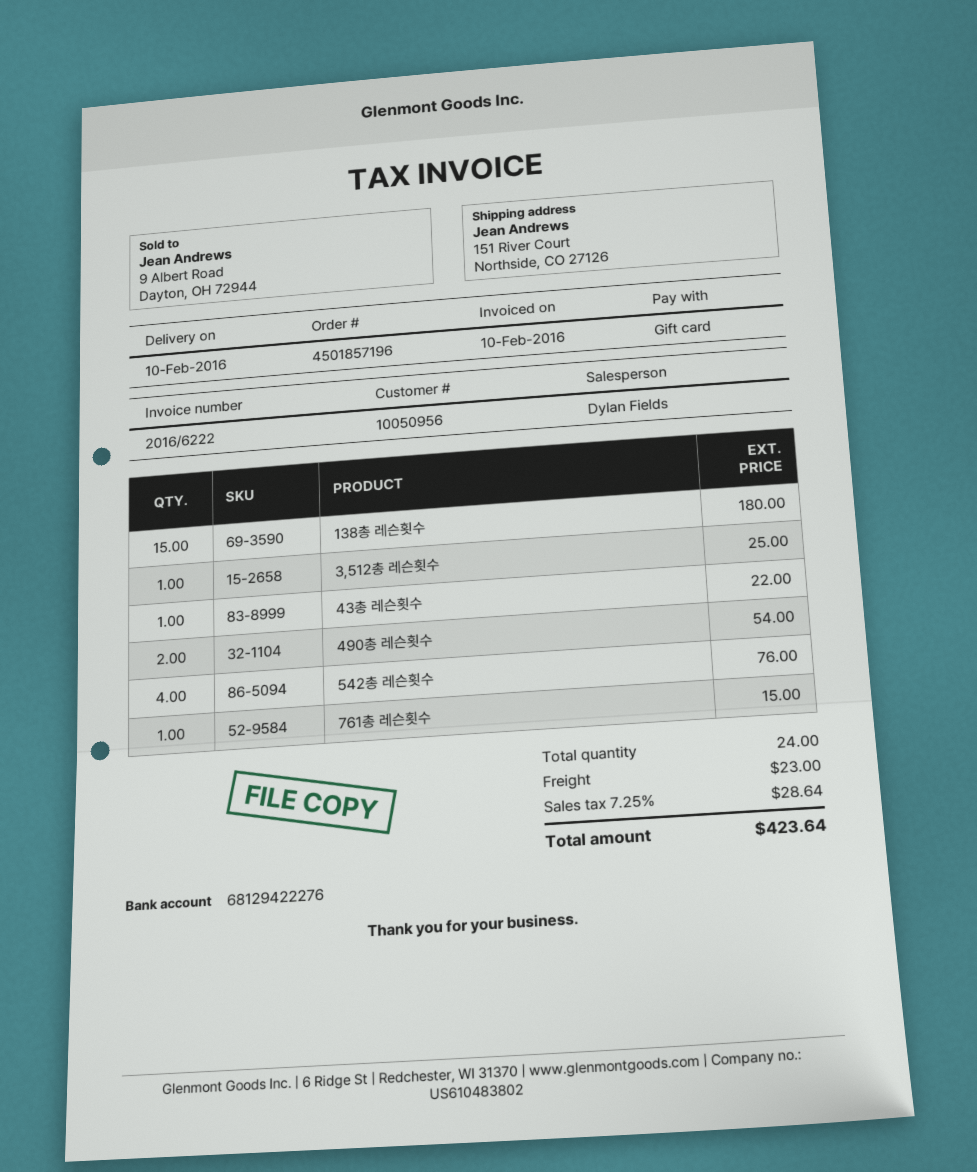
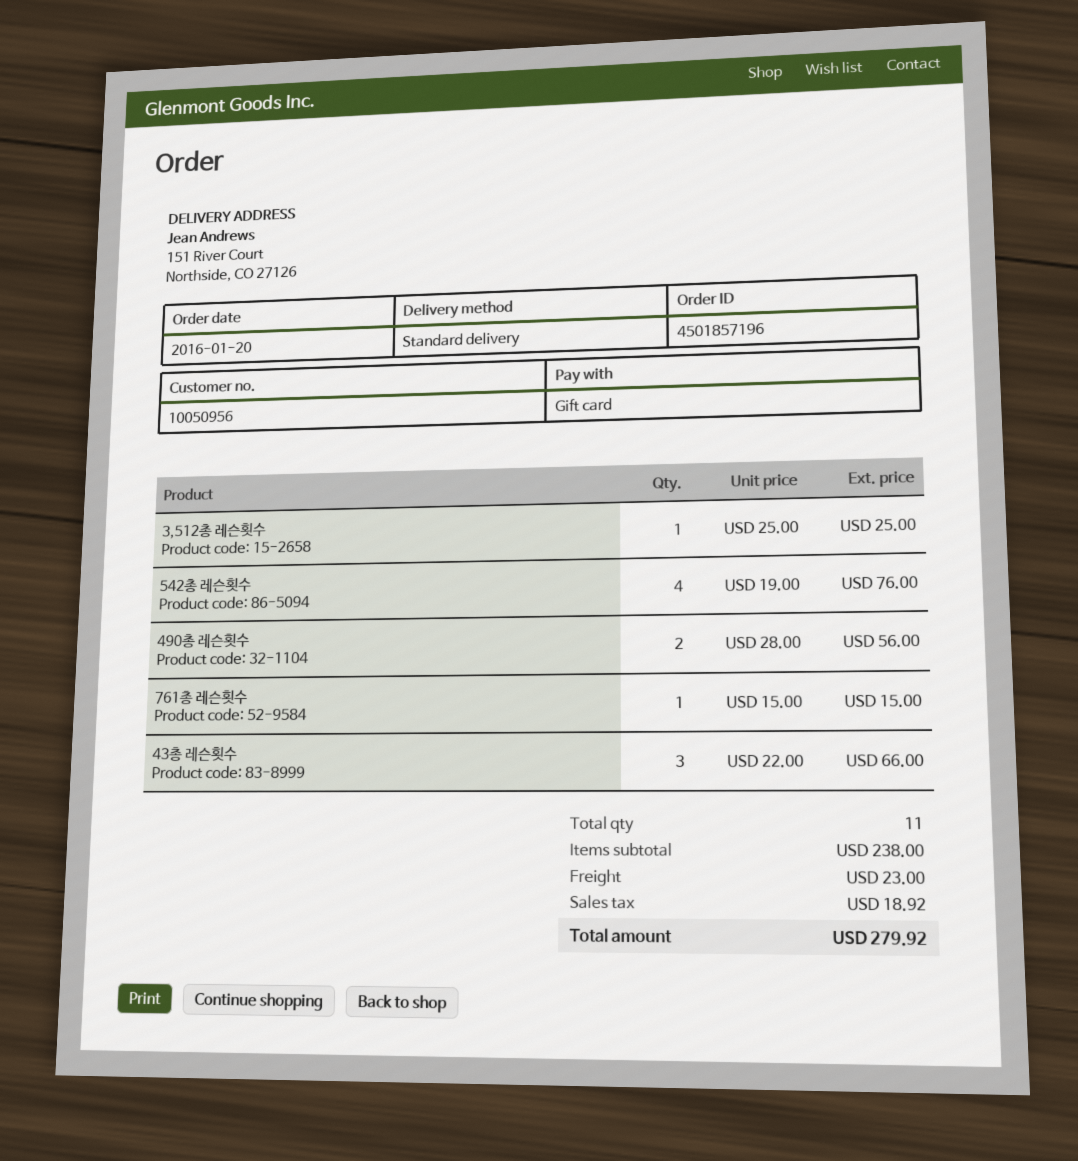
138총 레슨횟수: 15 for 180.00 -> none
43총 레슨횟수: 1 for 22.00 -> 3 for 66.00
490총 레슨횟수: 2 for 54.00 -> 2 for 56.00
total quantity: 24 -> 11
tax: 28.64 -> 18.92
total: 423.64 -> 279.92

